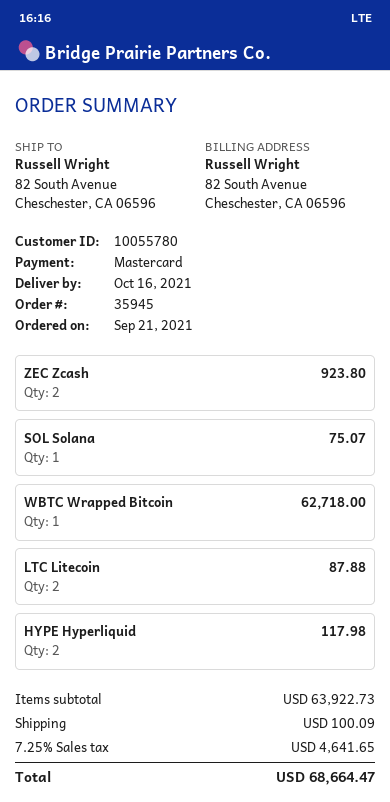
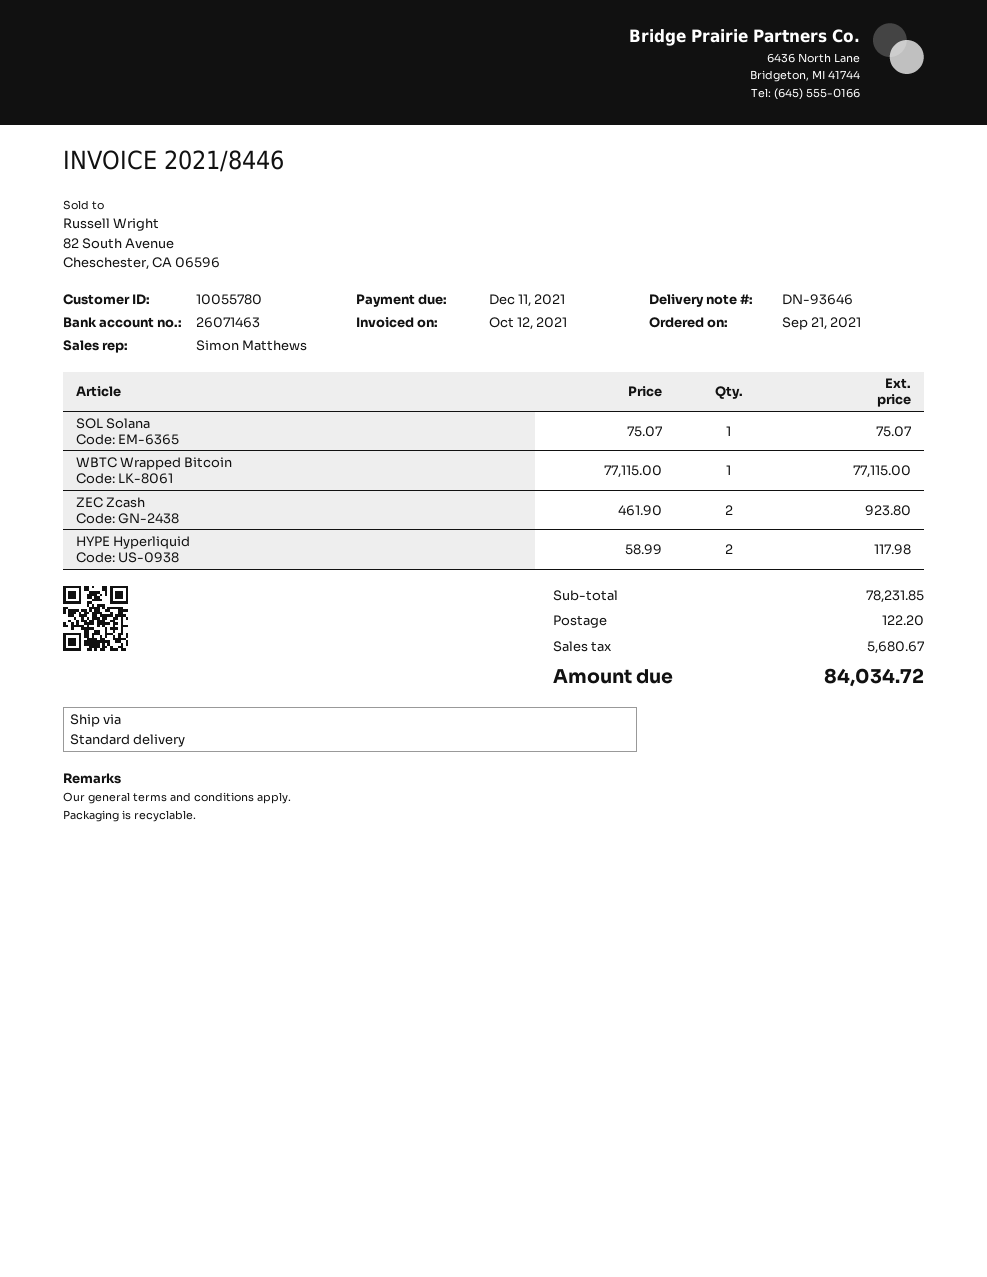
WBTC Wrapped Bitcoin: 1 for 62718.00 -> 1 for 77115.00
LTC Litecoin: 2 for 87.88 -> none
subtotal: 63922.73 -> 78231.85
shipping: 100.09 -> 122.20
tax: 4641.65 -> 5680.67
total: 68664.47 -> 84034.72

